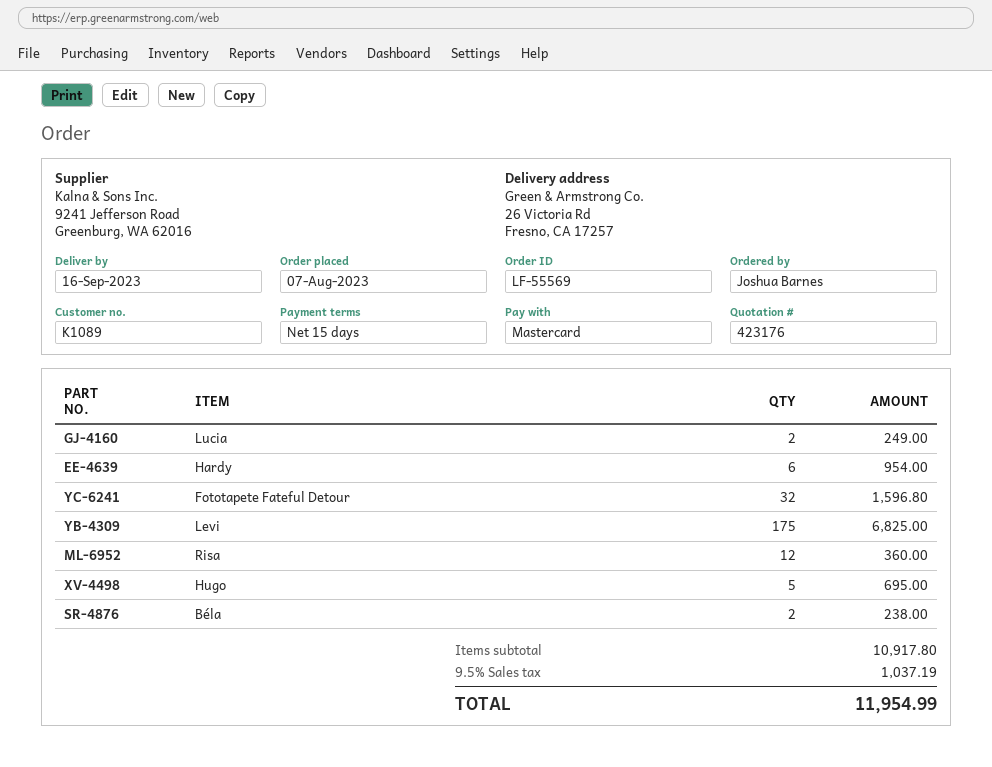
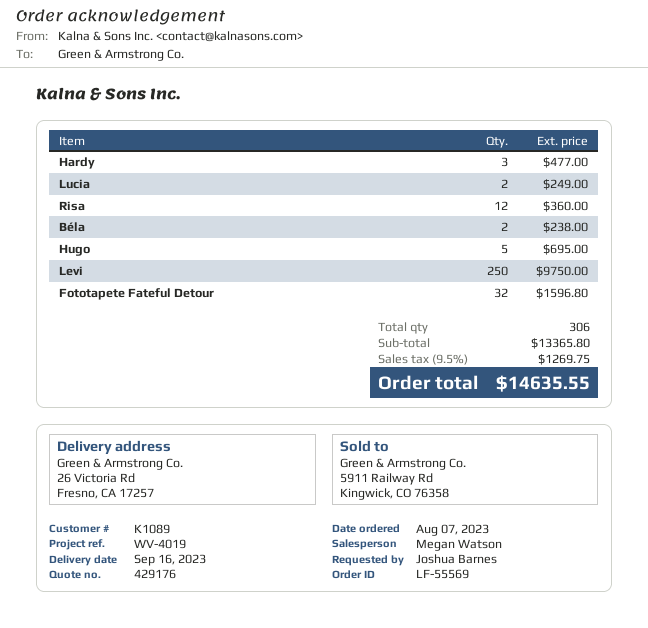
quote number: 423176 -> 429176
Hardy: 6 for 954.00 -> 3 for 477.00
Levi: 175 for 6825.00 -> 250 for 9750.00
subtotal: 10917.80 -> 13365.80
tax: 9.5% = 1037.19 -> 9.5% = 1269.75
total: 11954.99 -> 14635.55

